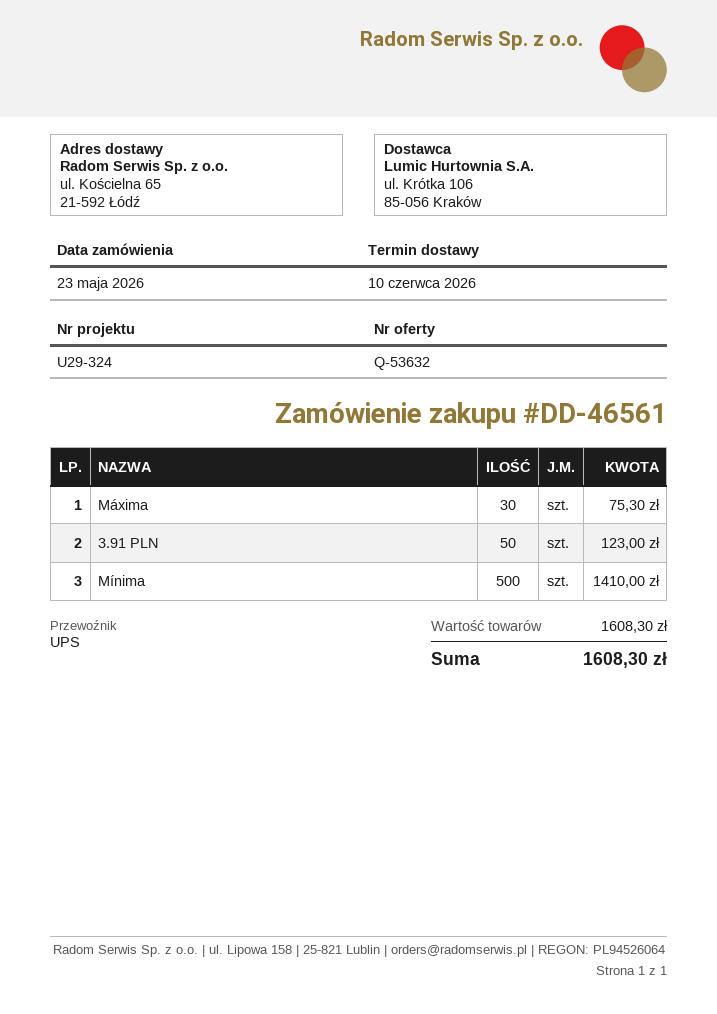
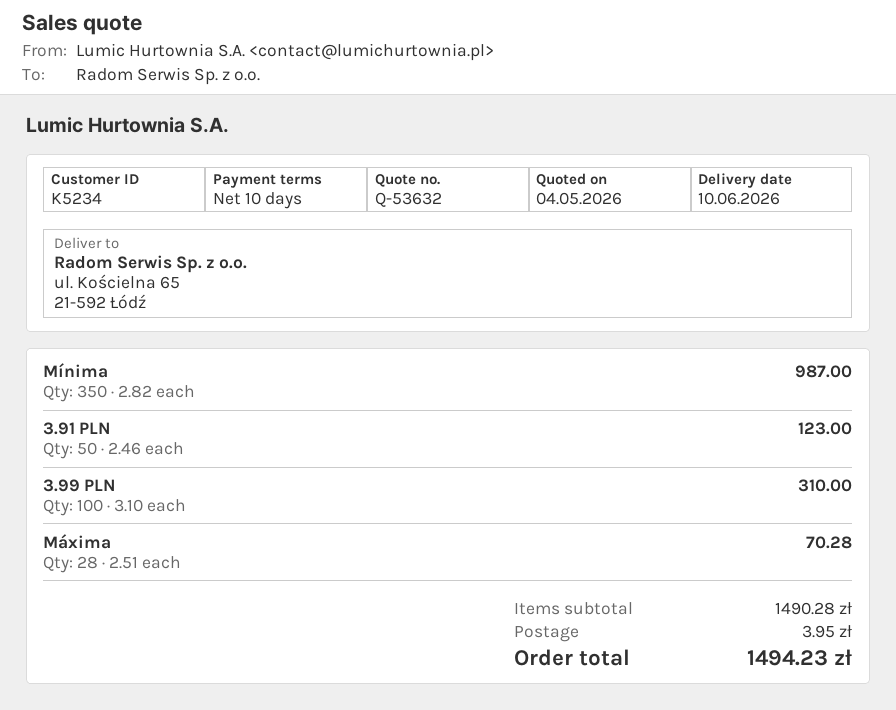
Máxima: 30 for 75.30 -> 28 for 70.28
Mínima: 500 for 1410.00 -> 350 for 987.00
3.99 PLN: none -> 100 for 310.00
subtotal: 1608.30 -> 1490.28
shipping: none -> 3.95
total: 1608.30 -> 1494.23

